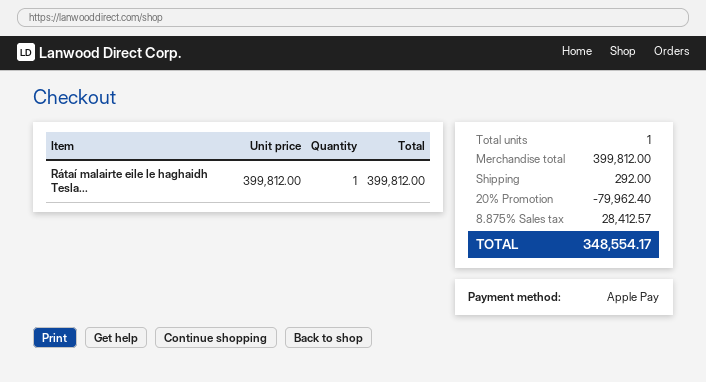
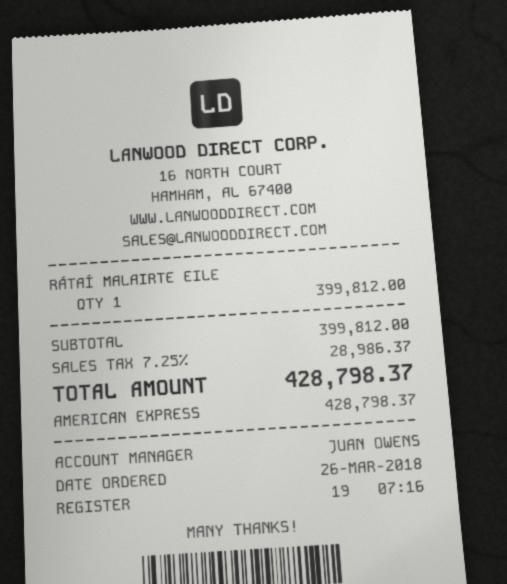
payment method: Apple Pay -> American Express
discount: 20% = 79962.40 -> none
shipping: 292.00 -> none
tax: 8.875% = 28412.57 -> 7.25% = 28986.37
total: 348554.17 -> 428798.37

